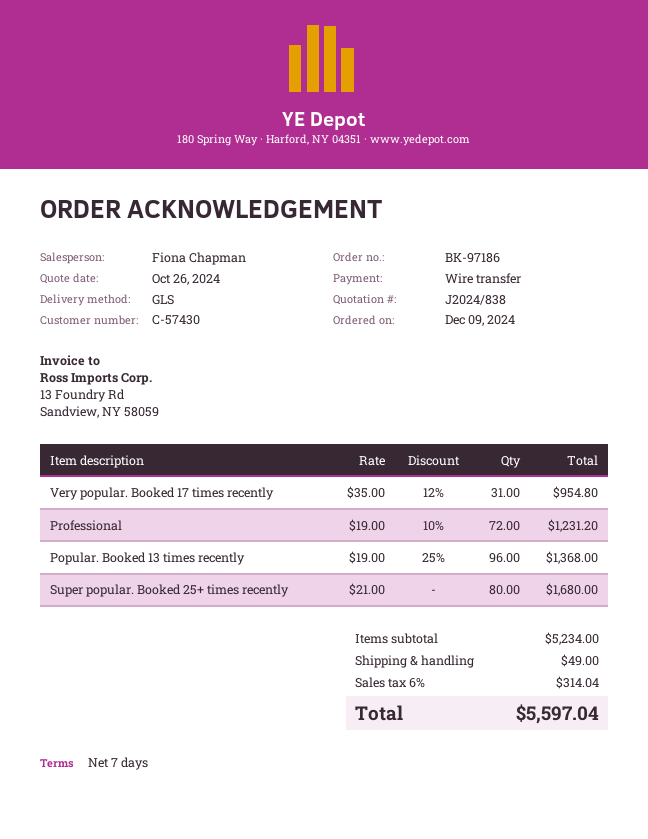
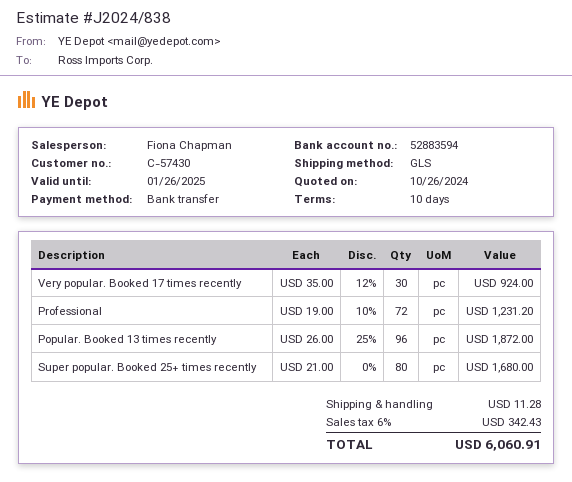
payment terms: 7 days -> 10 days
Very popular. Booked 17 times recently: 31 x 35.00 - 12% = 954.80 -> 30 x 35.00 - 12% = 924.00
Popular. Booked 13 times recently: 96 x 19.00 - 25% = 1368.00 -> 96 x 26.00 - 25% = 1872.00
shipping: 49.00 -> 11.28
tax: 6% = 314.04 -> 6% = 342.43
total: 5597.04 -> 6060.91

